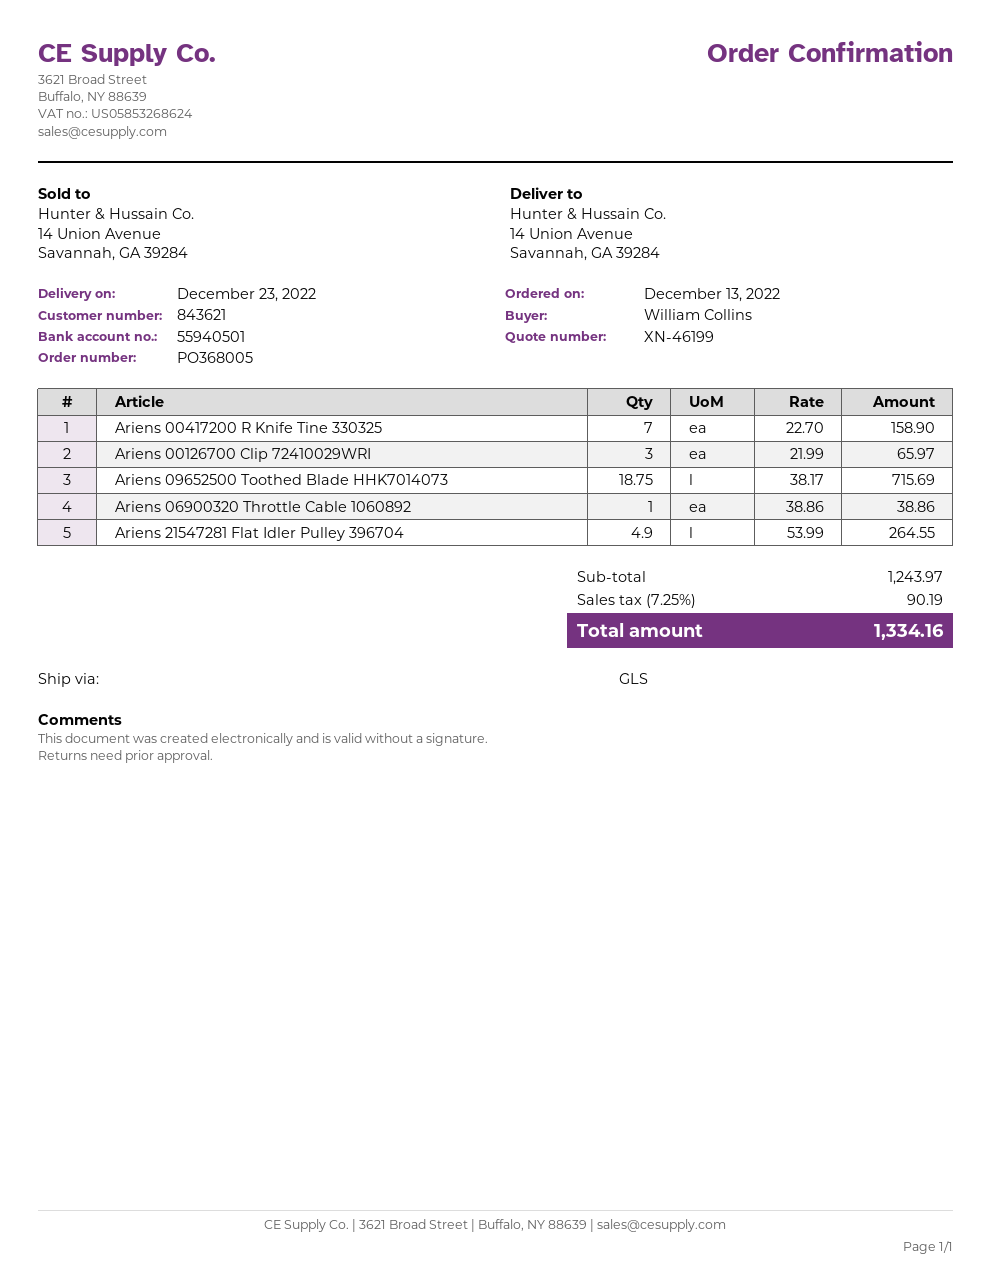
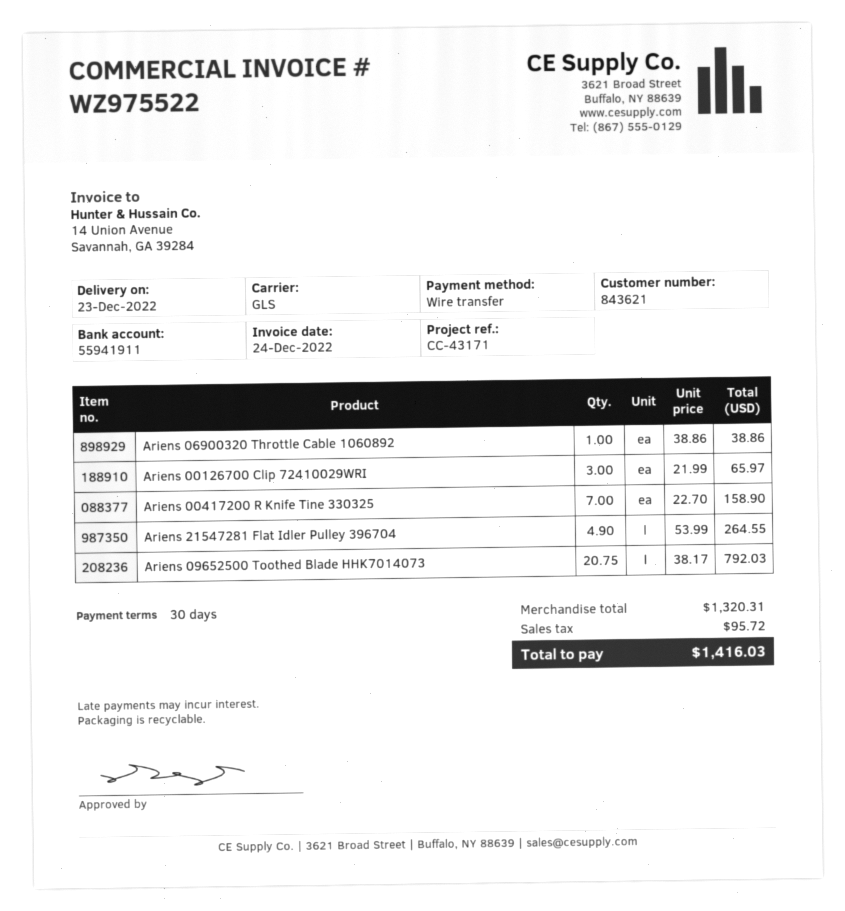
bank account: 55940501 -> 55941911
Ariens 09652500 Toothed Blade HHK7014073: 18.75 x 38.17 = 715.69 -> 20.75 x 38.17 = 792.03
subtotal: 1243.97 -> 1320.31
tax: 90.19 -> 95.72
total: 1334.16 -> 1416.03

